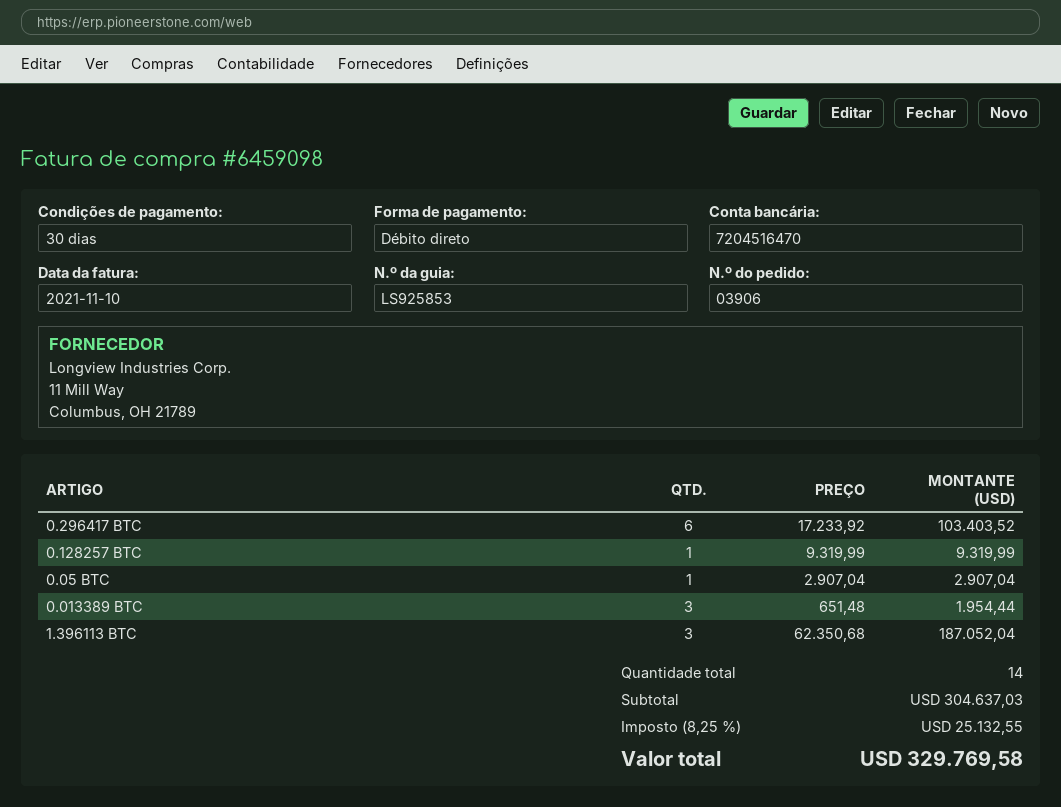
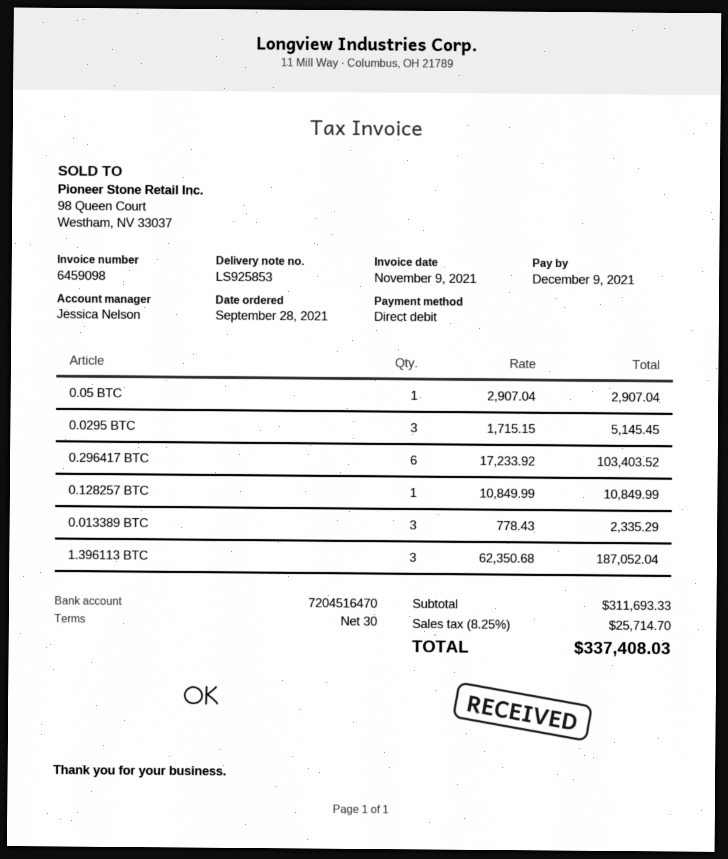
invoice date: 2021-11-10 -> 2021-11-09
0.128257 BTC: 1 x 9319.99 = 9319.99 -> 1 x 10849.99 = 10849.99
0.013389 BTC: 3 x 651.48 = 1954.44 -> 3 x 778.43 = 2335.29
0.0295 BTC: none -> 3 x 1715.15 = 5145.45
subtotal: 304637.03 -> 311693.33
tax: 8.25% = 25132.55 -> 8.25% = 25714.70
total: 329769.58 -> 337408.03

